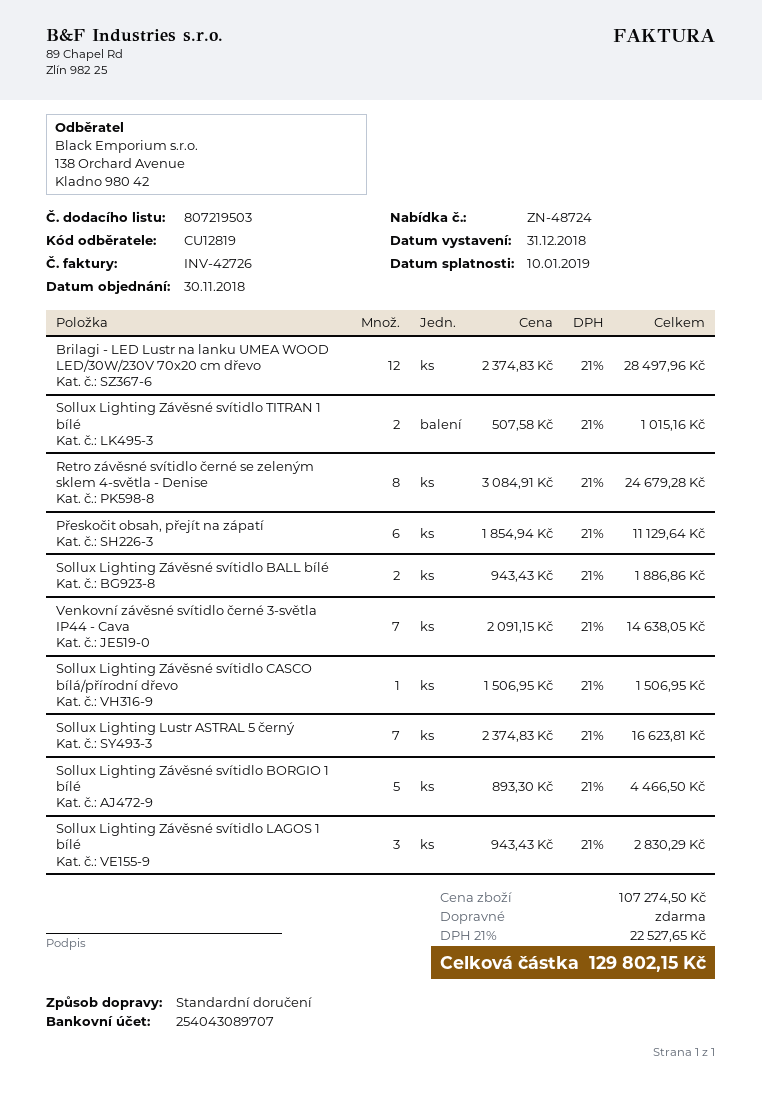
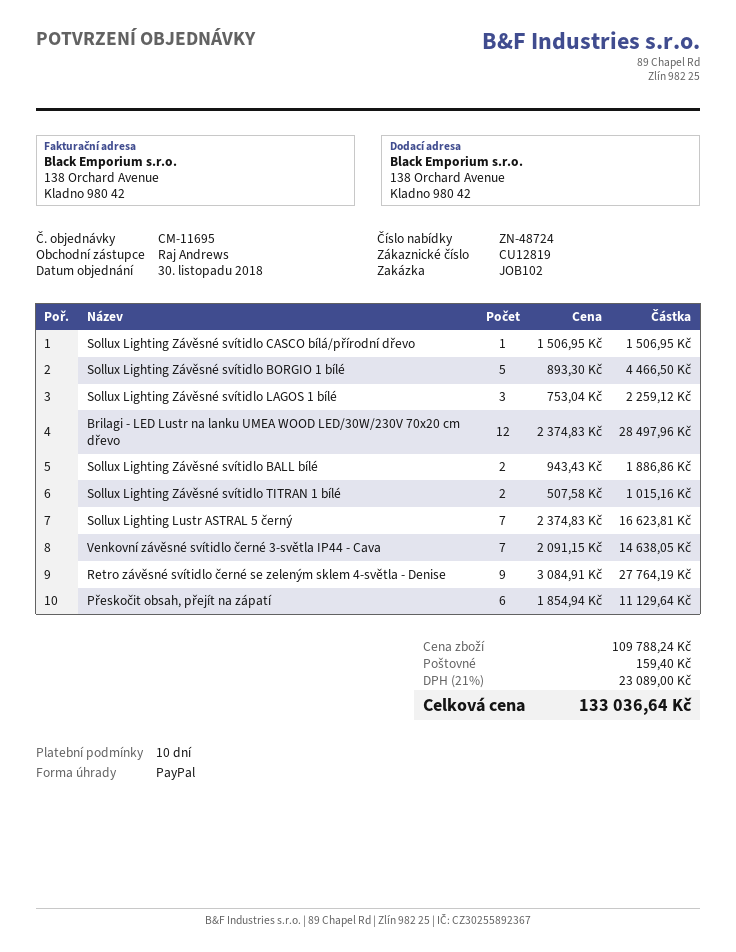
Retro závěsné svítidlo černé se zeleným sklem 4-světla - Denise: 8 x 3084.91 = 24679.28 -> 9 x 3084.91 = 27764.19
Sollux Lighting Závěsné svítidlo LAGOS 1 bílé: 3 x 943.43 = 2830.29 -> 3 x 753.04 = 2259.12
subtotal: 107274.50 -> 109788.24
shipping: 0.00 -> 159.40
tax: 21% = 22527.65 -> 21% = 23089.00
total: 129802.15 -> 133036.64

